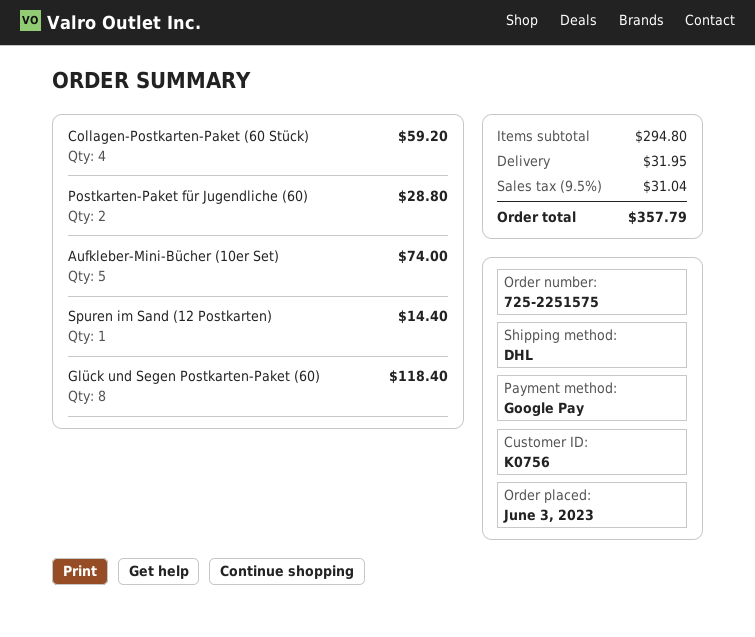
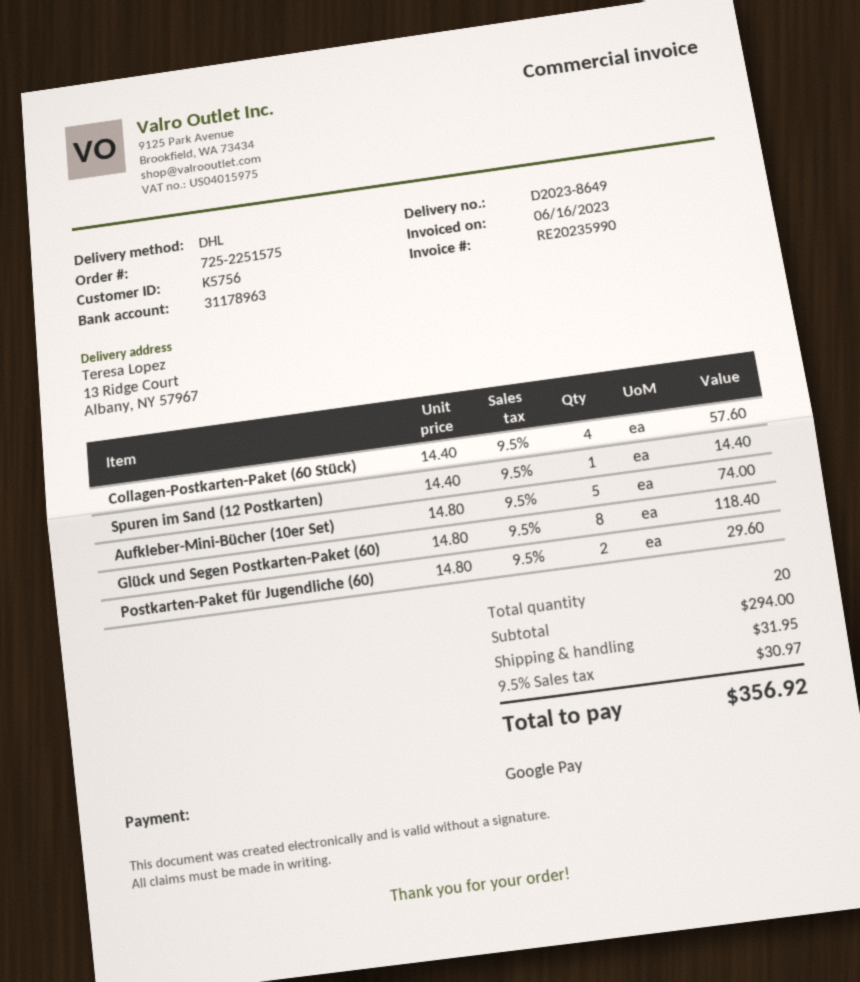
customer number: K0756 -> K5756
Collagen-Postkarten-Paket (60 Stück): 4 for 59.20 -> 4 for 57.60
Postkarten-Paket für Jugendliche (60): 2 for 28.80 -> 2 for 29.60
subtotal: 294.80 -> 294.00
tax: 9.5% = 31.04 -> 9.5% = 30.97
total: 357.79 -> 356.92

